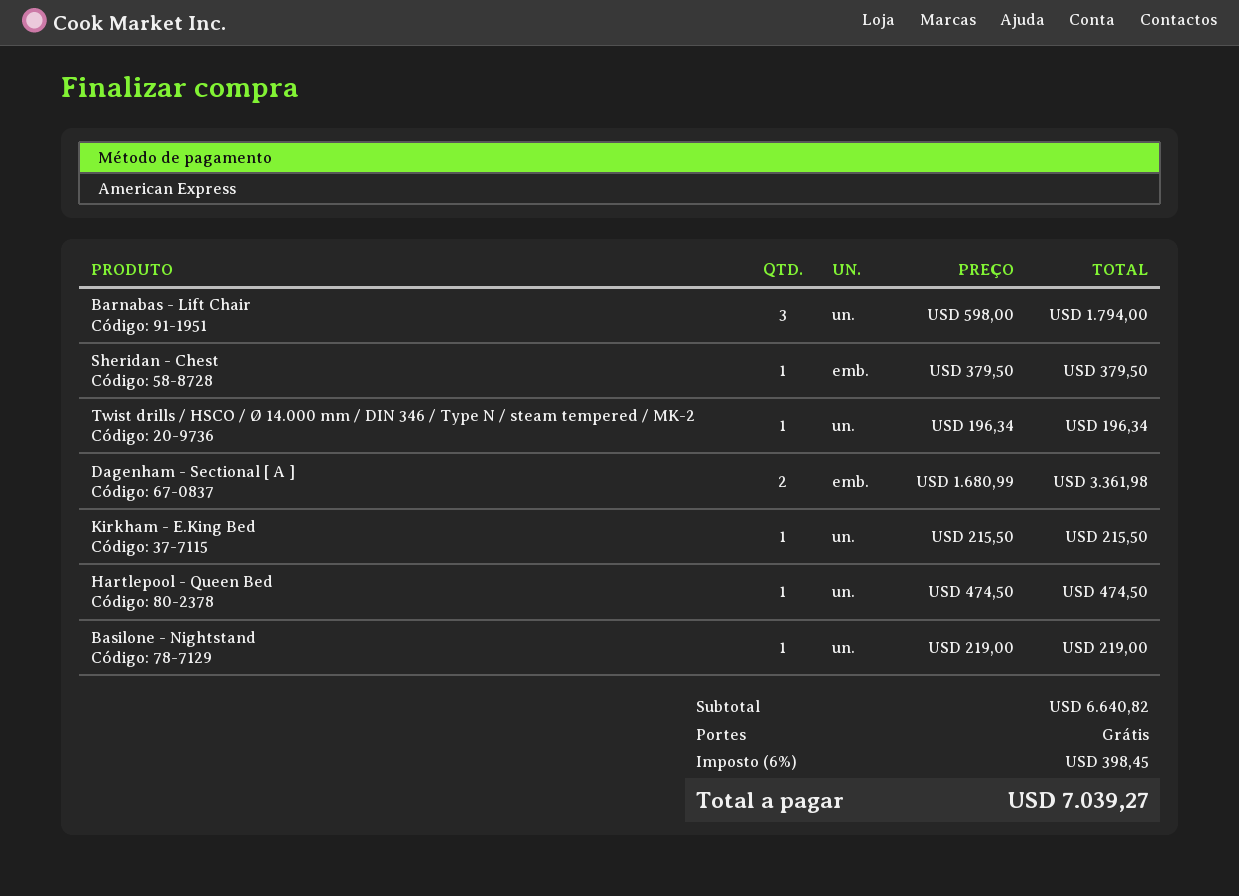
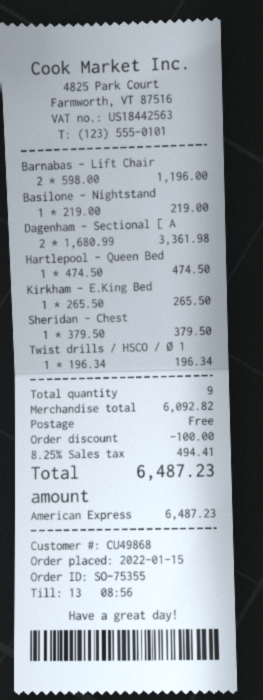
Barnabas - Lift Chair: 3 x 598.00 = 1794.00 -> 2 x 598.00 = 1196.00
Kirkham - E.King Bed: 1 x 215.50 = 215.50 -> 1 x 265.50 = 265.50
subtotal: 6640.82 -> 6092.82
discount: none -> 100.00
tax: 6% = 398.45 -> 8.25% = 494.41
total: 7039.27 -> 6487.23

